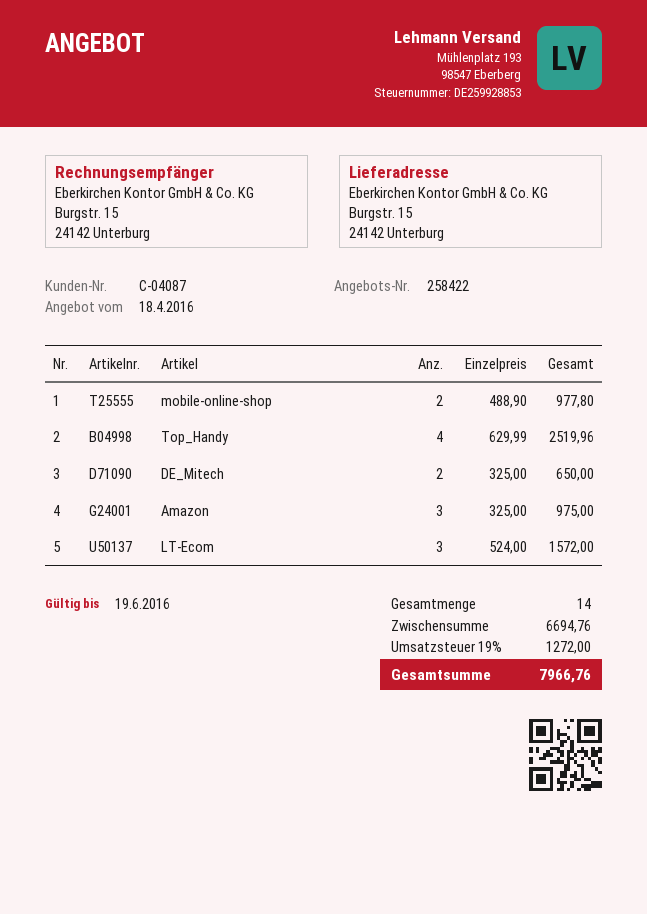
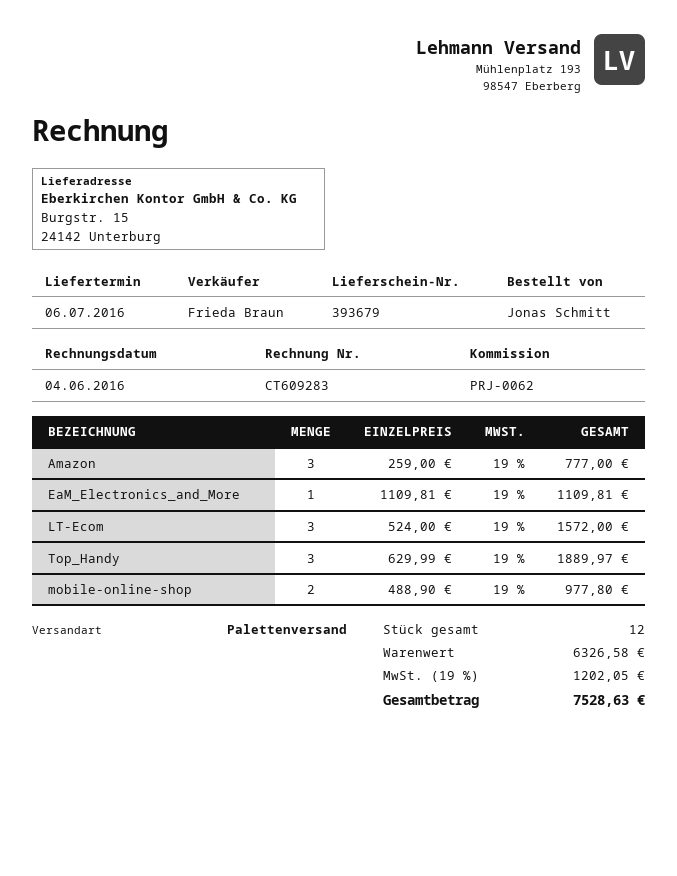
Top_Handy: 4 x 629.99 = 2519.96 -> 3 x 629.99 = 1889.97
DE_Mitech: 2 x 325.00 = 650.00 -> none
Amazon: 3 x 325.00 = 975.00 -> 3 x 259.00 = 777.00
EaM_Electronics_and_More: none -> 1 x 1109.81 = 1109.81
total quantity: 14 -> 12
subtotal: 6694.76 -> 6326.58
tax: 19% = 1272.00 -> 19% = 1202.05
total: 7966.76 -> 7528.63

